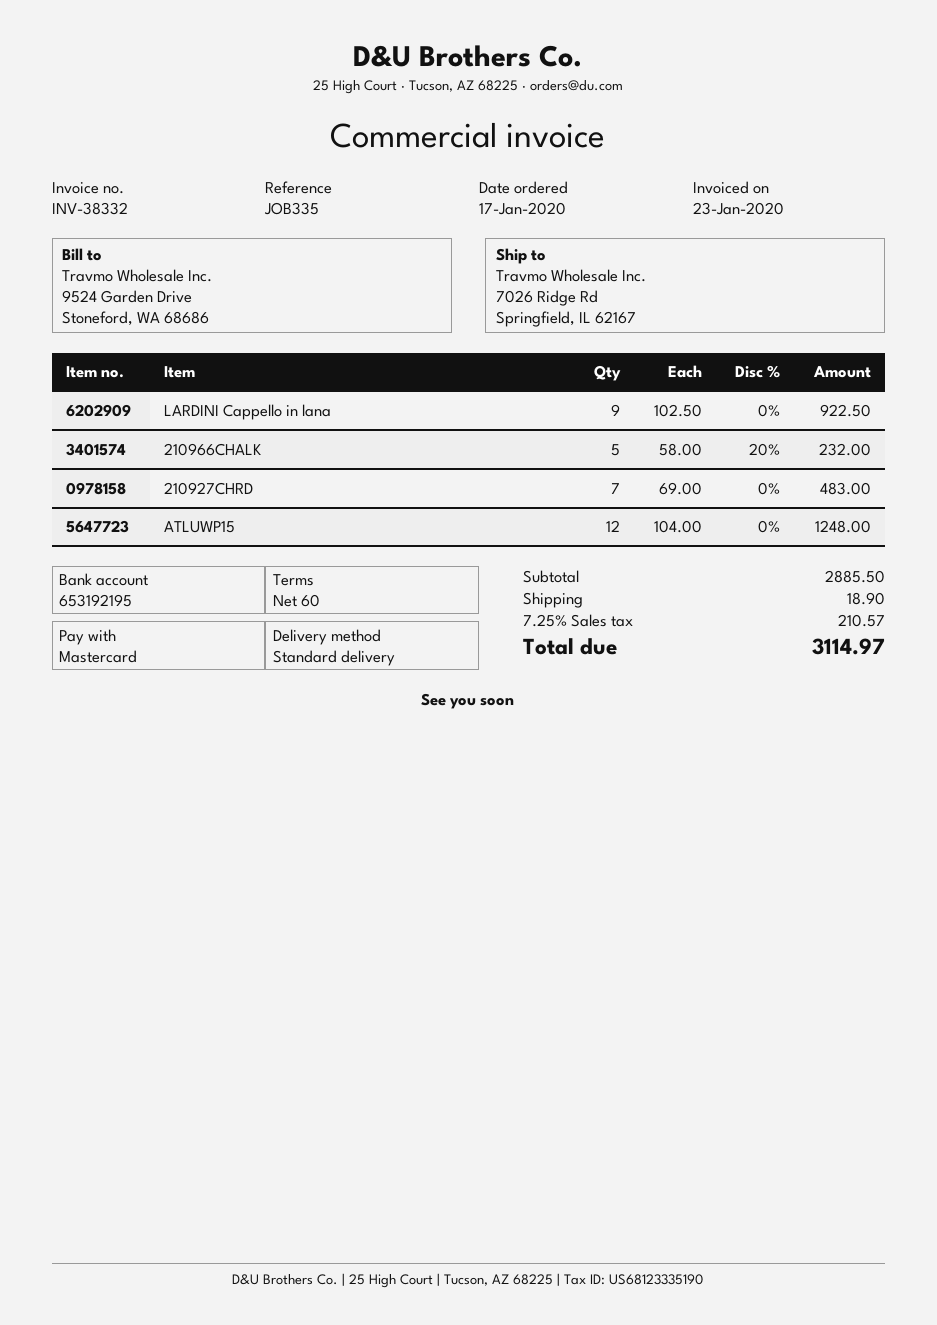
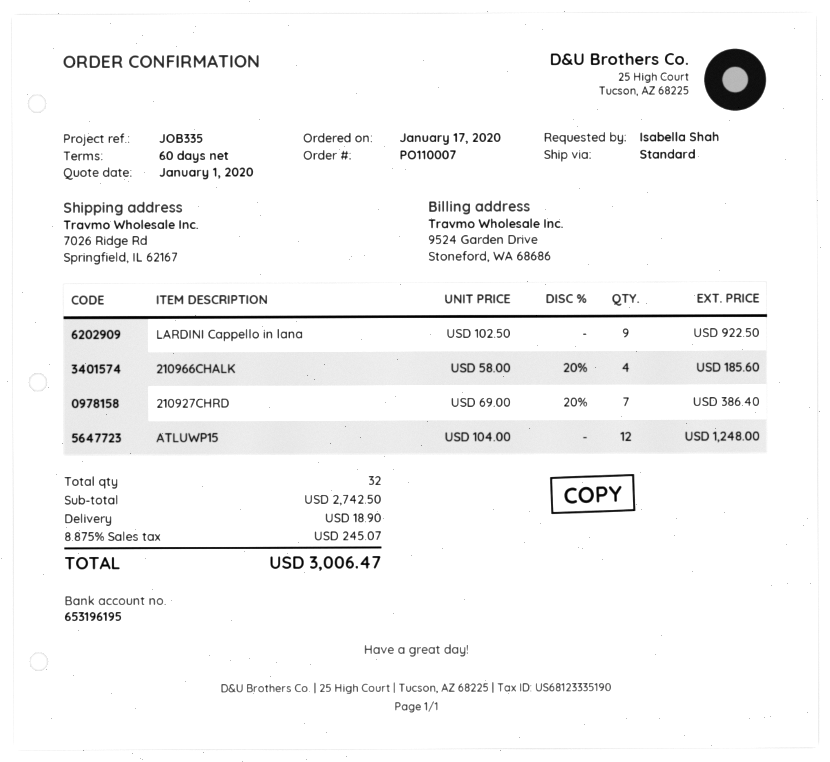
bank account: 653192195 -> 653196195
210966CHALK: 5 x 58.00 - 20% = 232.00 -> 4 x 58.00 - 20% = 185.60
210927CHRD: 7 x 69.00 = 483.00 -> 7 x 69.00 - 20% = 386.40
subtotal: 2885.50 -> 2742.50
tax: 7.25% = 210.57 -> 8.875% = 245.07
total: 3114.97 -> 3006.47

